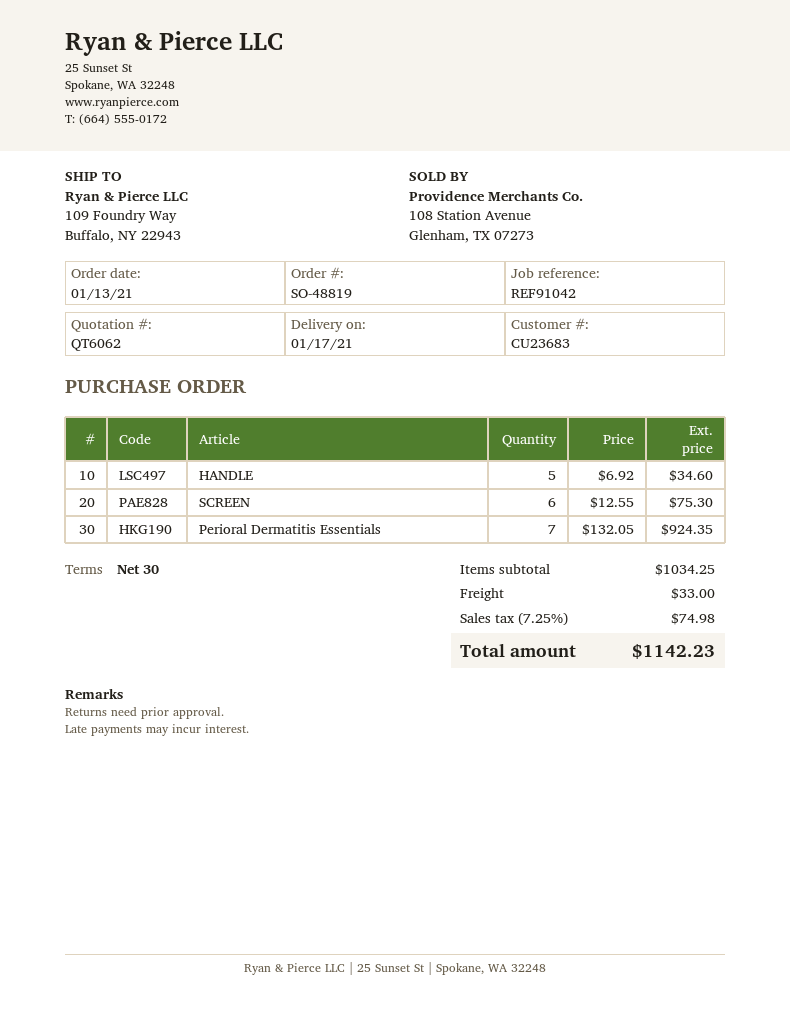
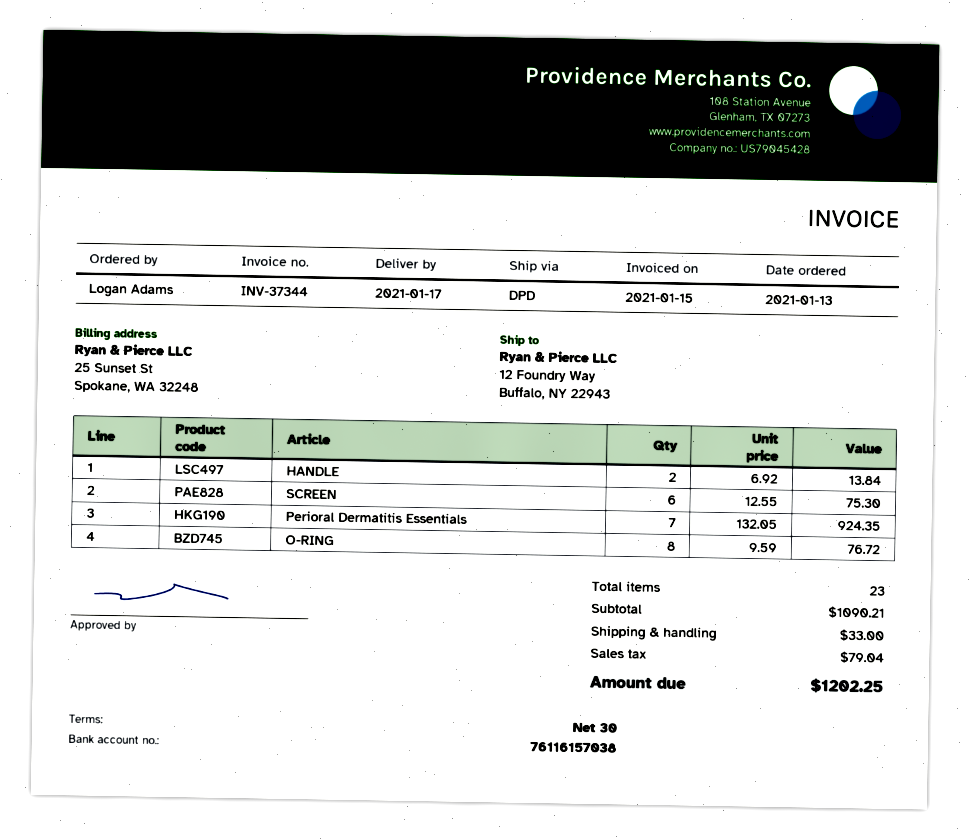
ship to: 109 Foundry Way, Buffalo, NY 22943 -> 12 Foundry Way, Buffalo, NY 22943
HANDLE: 5 x 6.92 = 34.60 -> 2 x 6.92 = 13.84
O-RING: none -> 8 x 9.59 = 76.72
subtotal: 1034.25 -> 1090.21
tax: 74.98 -> 79.04
total: 1142.23 -> 1202.25

